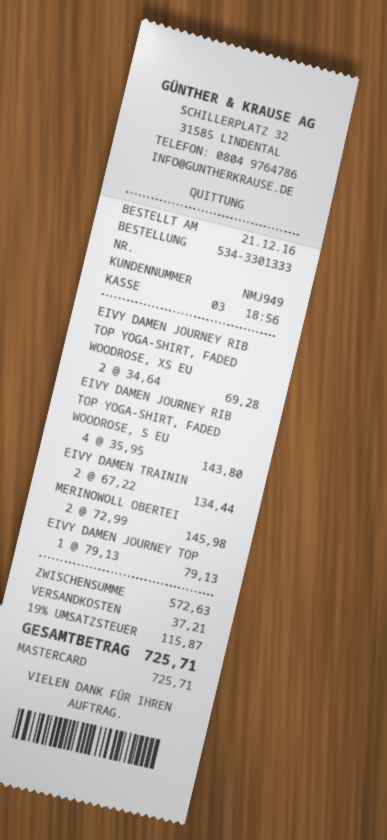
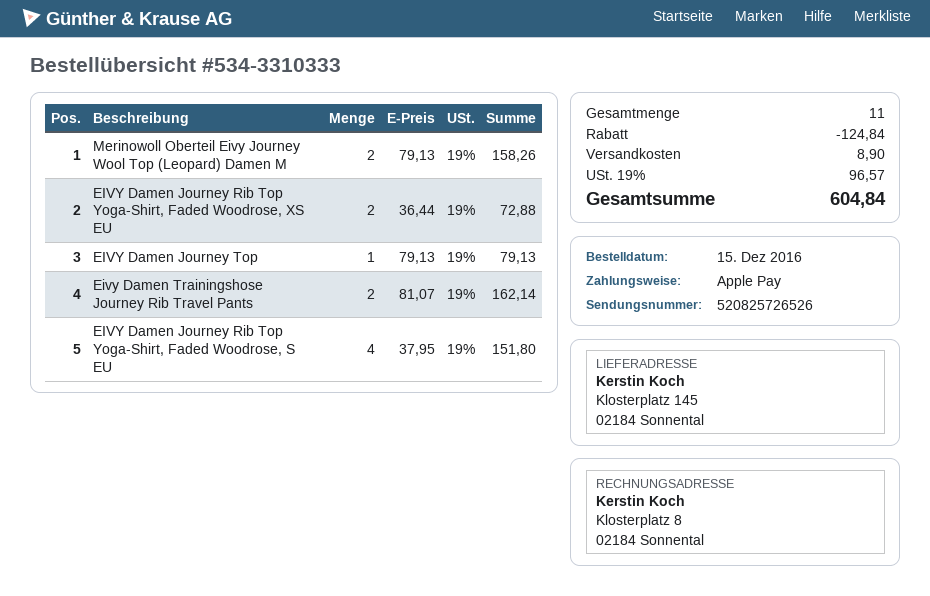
order number: 534-3301333 -> 534-3310333
order date: 2016-12-21 -> 2016-12-15
payment method: Mastercard -> Apple Pay
EIVY DAMEN JOURNEY RIB TOP YOGA-SHIRT, FADED WOODROSE, XS EU: 2 x 34.64 = 69.28 -> 2 x 36.44 = 72.88
EIVY DAMEN JOURNEY RIB TOP YOGA-SHIRT, FADED WOODROSE, S EU: 4 x 35.95 = 143.80 -> 4 x 37.95 = 151.80
EIVY DAMEN TRAININ: 2 x 67.22 = 134.44 -> 2 x 81.07 = 162.14
MERINOWOLL OBERTEI: 2 x 72.99 = 145.98 -> 2 x 79.13 = 158.26
discount: none -> 124.84
shipping: 37.21 -> 8.90
tax: 19% = 115.87 -> 19% = 96.57
total: 725.71 -> 604.84

